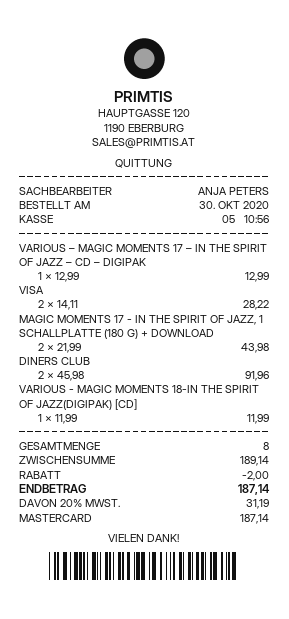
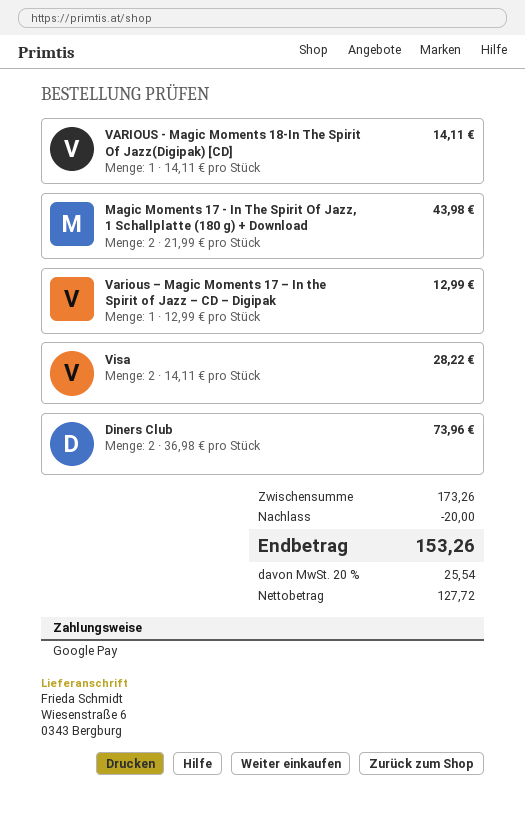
payment method: Mastercard -> Google Pay
DINERS CLUB: 2 x 45.98 = 91.96 -> 2 x 36.98 = 73.96
VARIOUS - MAGIC MOMENTS 18-IN THE SPIRIT OF JAZZ(DIGIPAK) [CD]: 1 x 11.99 = 11.99 -> 1 x 14.11 = 14.11
subtotal: 189.14 -> 173.26
discount: 2.00 -> 20.00
tax: 20% = 31.19 -> 20% = 25.54
total: 187.14 -> 153.26

